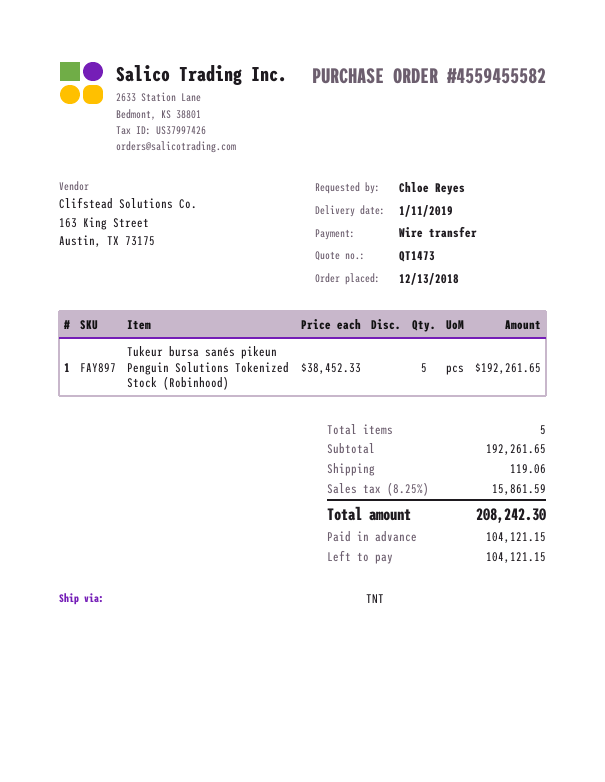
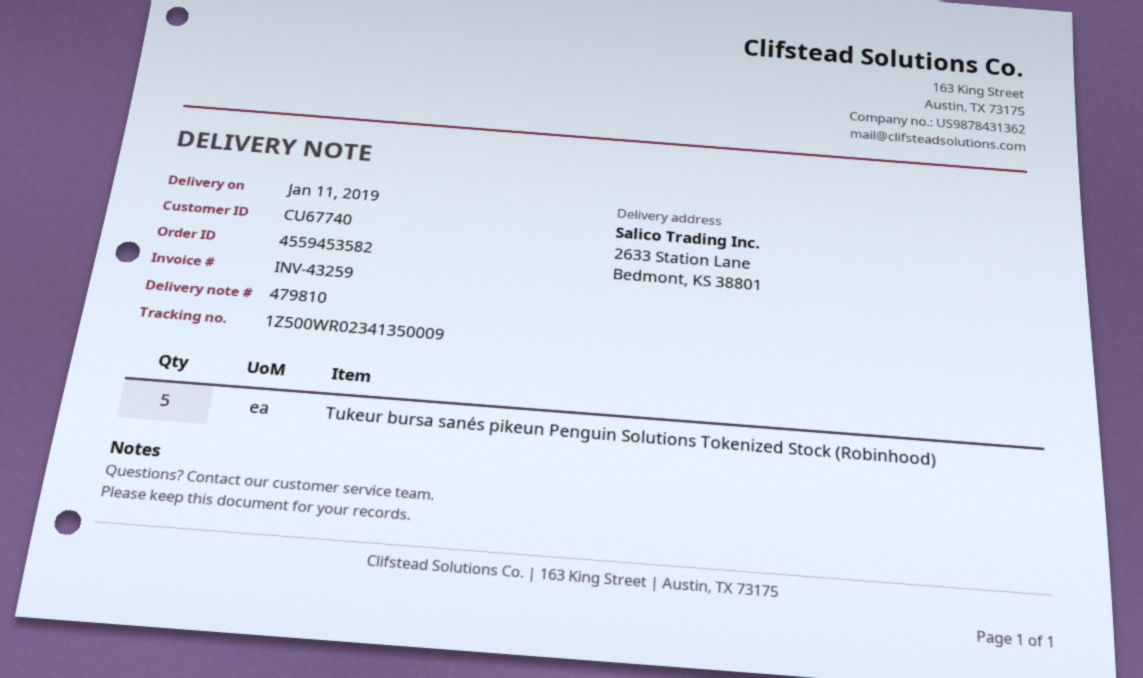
order number: 4559455582 -> 4559453582

